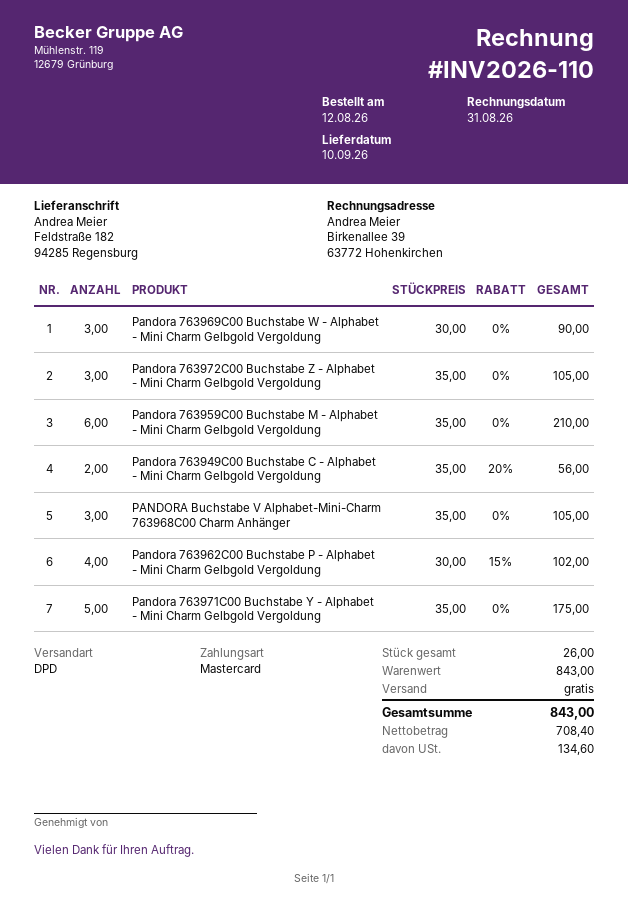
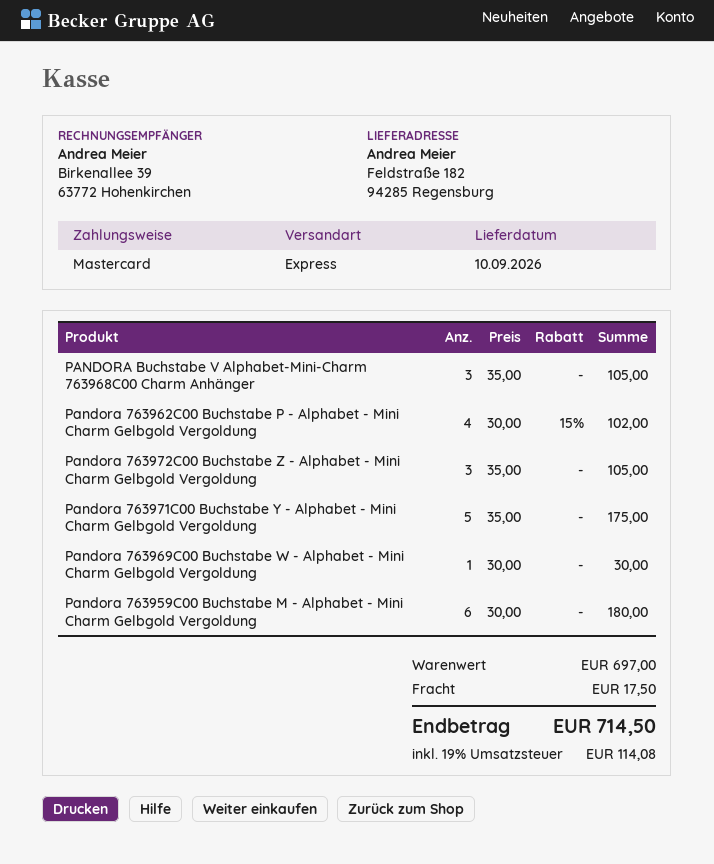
shipping method: DPD -> express
Pandora 763969C00 Buchstabe W - Alphabet - Mini Charm Gelbgold Vergoldung: 3 x 30.00 = 90.00 -> 1 x 30.00 = 30.00
Pandora 763959C00 Buchstabe M - Alphabet - Mini Charm Gelbgold Vergoldung: 6 x 35.00 = 210.00 -> 6 x 30.00 = 180.00
Pandora 763949C00 Buchstabe C - Alphabet - Mini Charm Gelbgold Vergoldung: 2 x 35.00 - 20% = 56.00 -> none
subtotal: 843.00 -> 697.00
shipping: 0.00 -> 17.50
tax: 134.60 -> 114.08
total: 843.00 -> 714.50

